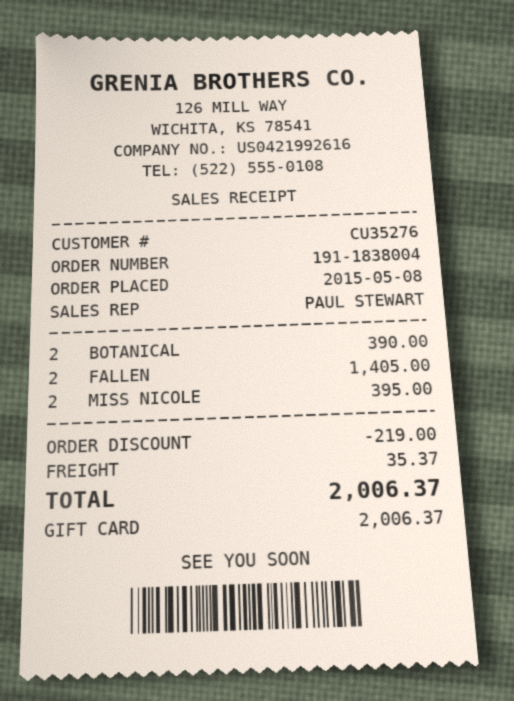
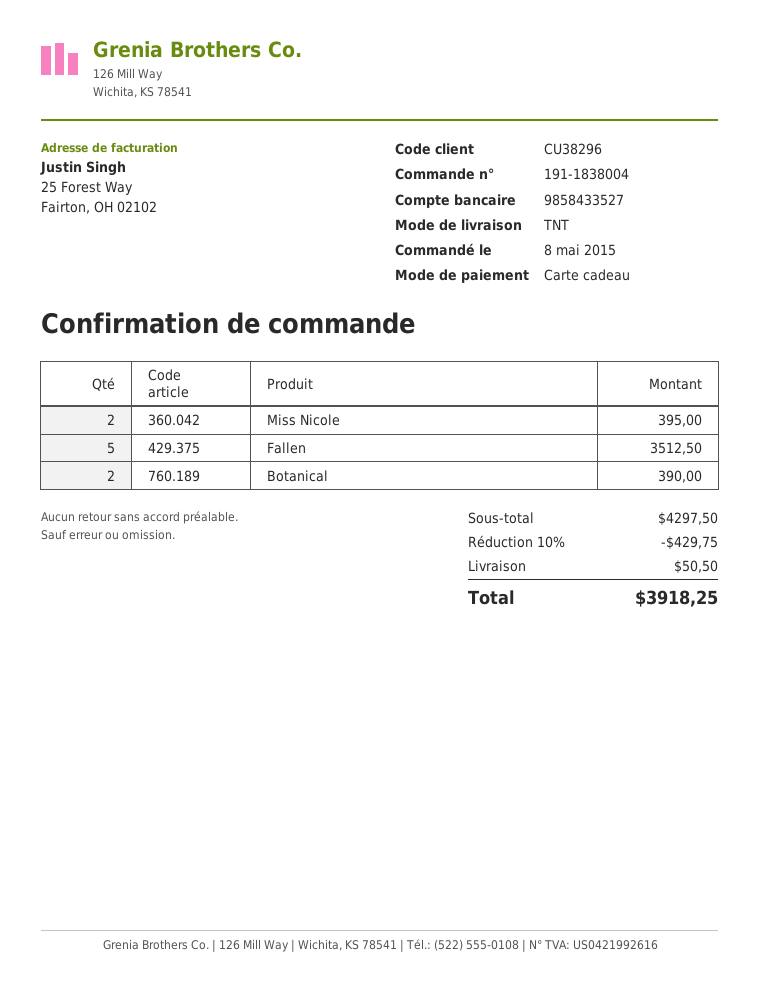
customer number: CU35276 -> CU38296
FALLEN: 2 for 1405.00 -> 5 for 3512.50
discount: 219.00 -> 429.75
shipping: 35.37 -> 50.50
total: 2006.37 -> 3918.25

